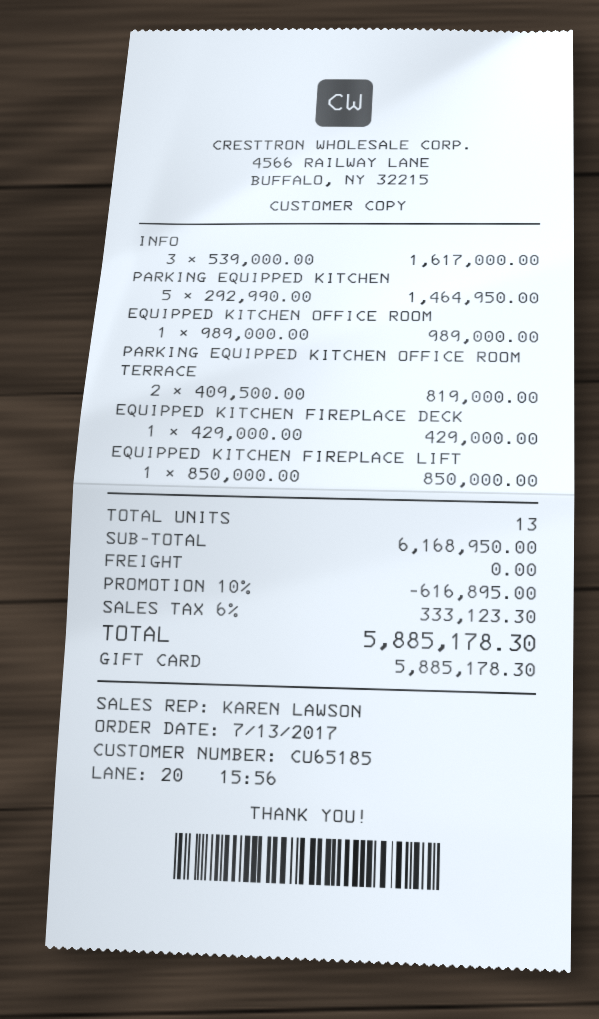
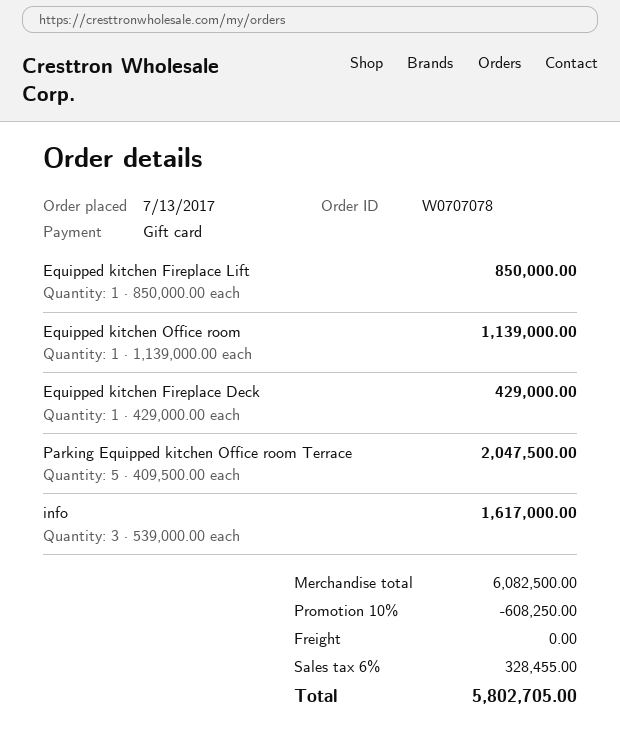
PARKING EQUIPPED KITCHEN: 5 x 292990.00 = 1464950.00 -> none
EQUIPPED KITCHEN OFFICE ROOM: 1 x 989000.00 = 989000.00 -> 1 x 1139000.00 = 1139000.00
PARKING EQUIPPED KITCHEN OFFICE ROOM TERRACE: 2 x 409500.00 = 819000.00 -> 5 x 409500.00 = 2047500.00
subtotal: 6168950.00 -> 6082500.00
discount: 10% = 616895.00 -> 10% = 608250.00
tax: 6% = 333123.30 -> 6% = 328455.00
total: 5885178.30 -> 5802705.00

